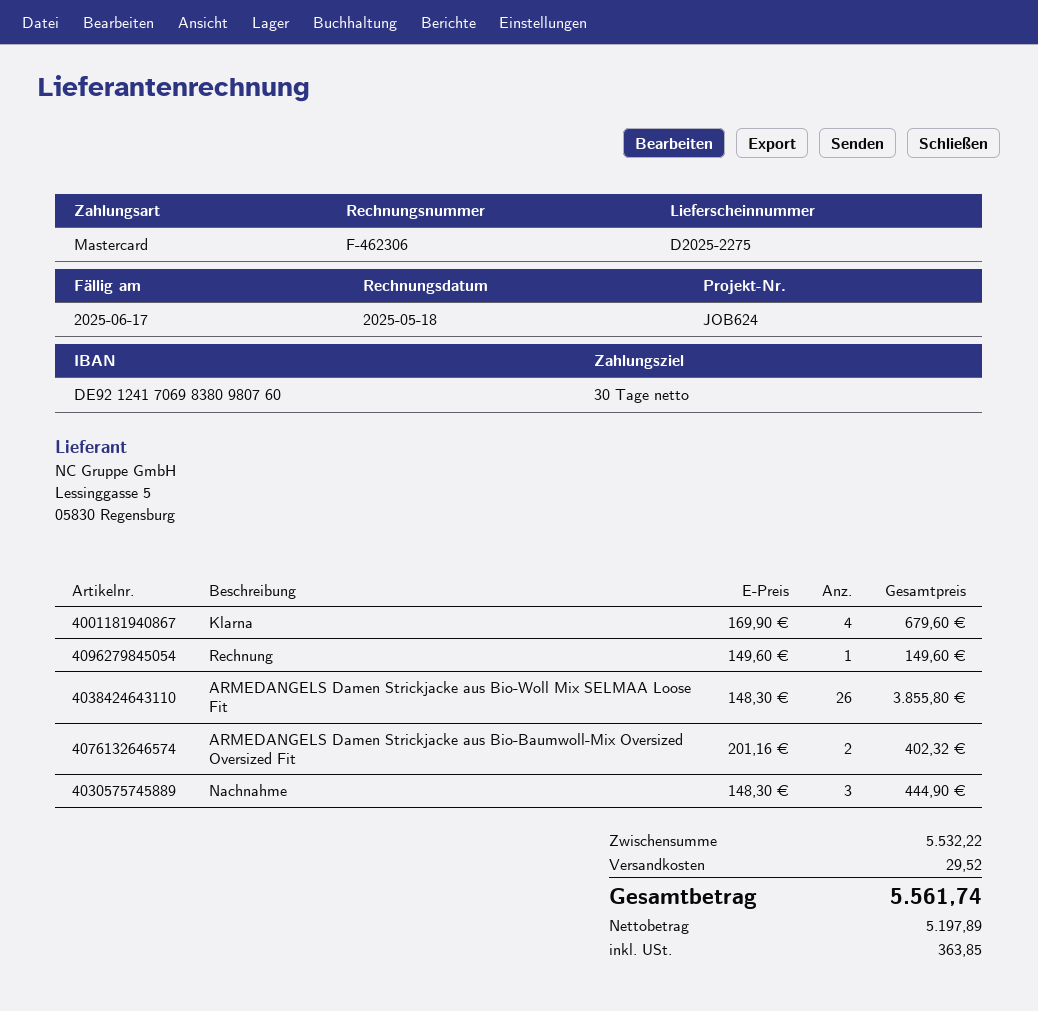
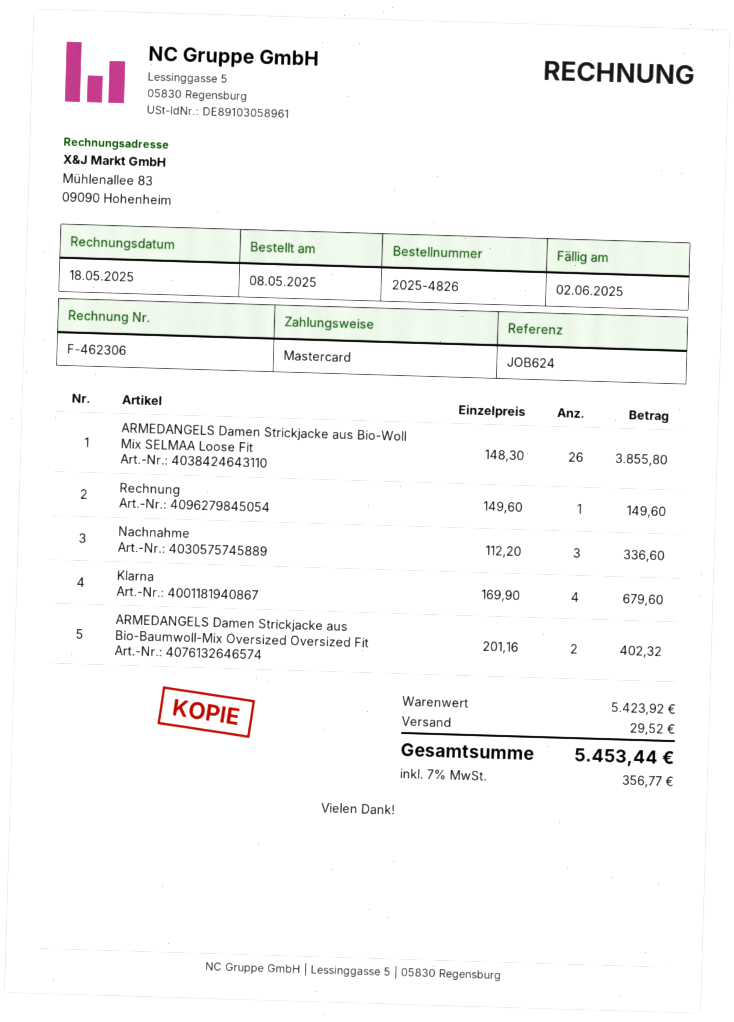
due date: 2025-06-17 -> 2025-06-02
Nachnahme: 3 x 148.30 = 444.90 -> 3 x 112.20 = 336.60
subtotal: 5532.22 -> 5423.92
tax: 363.85 -> 356.77
total: 5561.74 -> 5453.44

